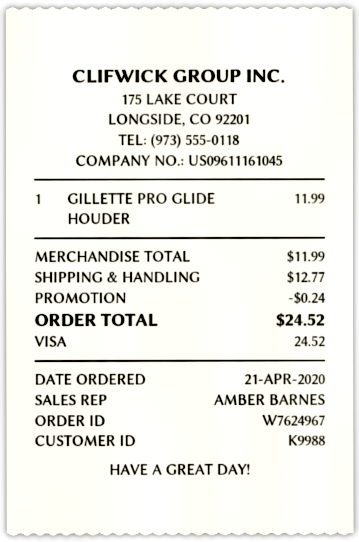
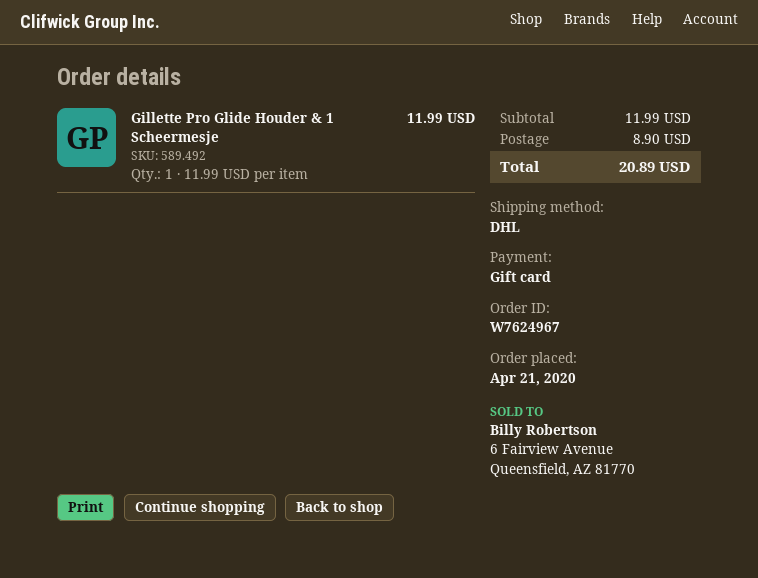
payment method: Visa -> gift card
discount: 0.24 -> none
shipping: 12.77 -> 8.90
total: 24.52 -> 20.89

